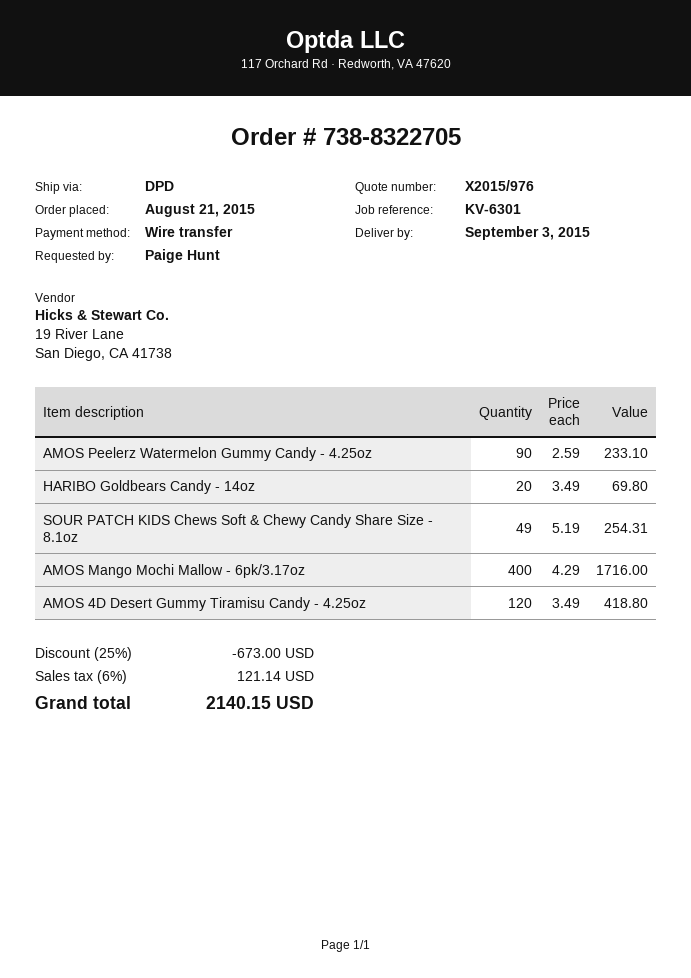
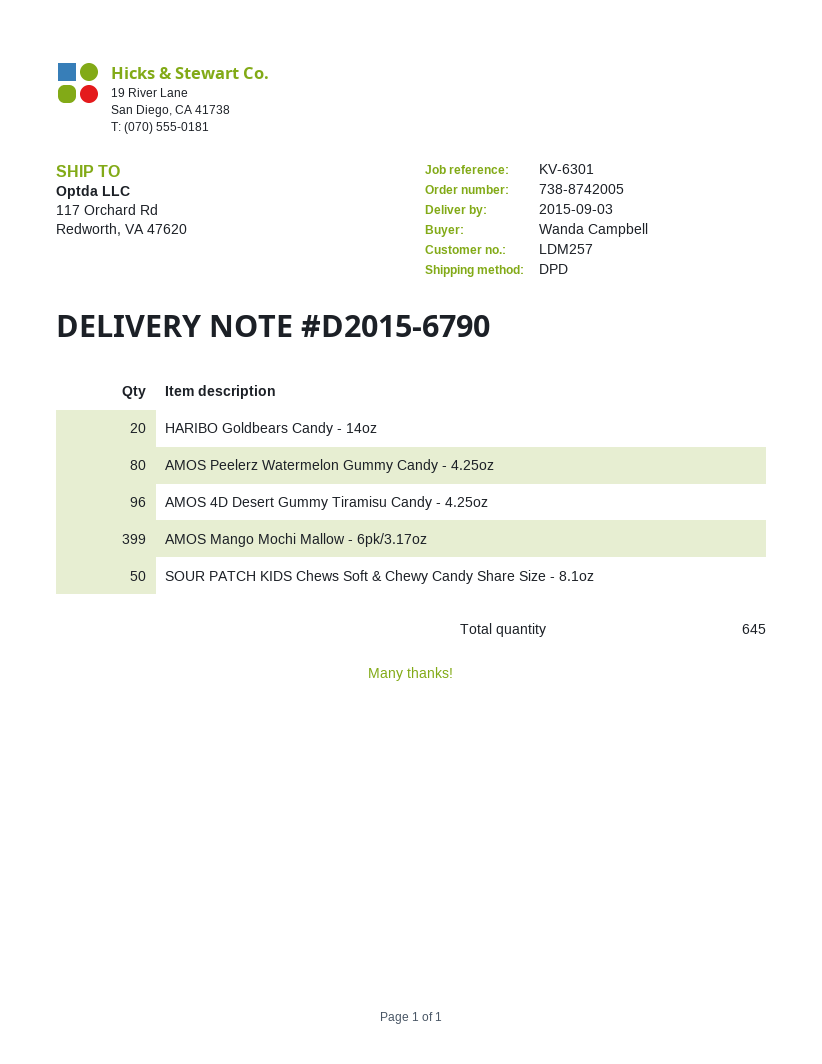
order number: 738-8322705 -> 738-8742005
ordered by: Paige Hunt -> Wanda Campbell
AMOS Peelerz Watermelon Gummy Candy - 4.25oz: 90 -> 80
SOUR PATCH KIDS Chews Soft & Chewy Candy Share Size - 8.1oz: 49 -> 50
AMOS Mango Mochi Mallow - 6pk/3.17oz: 400 -> 399
AMOS 4D Desert Gummy Tiramisu Candy - 4.25oz: 120 -> 96

